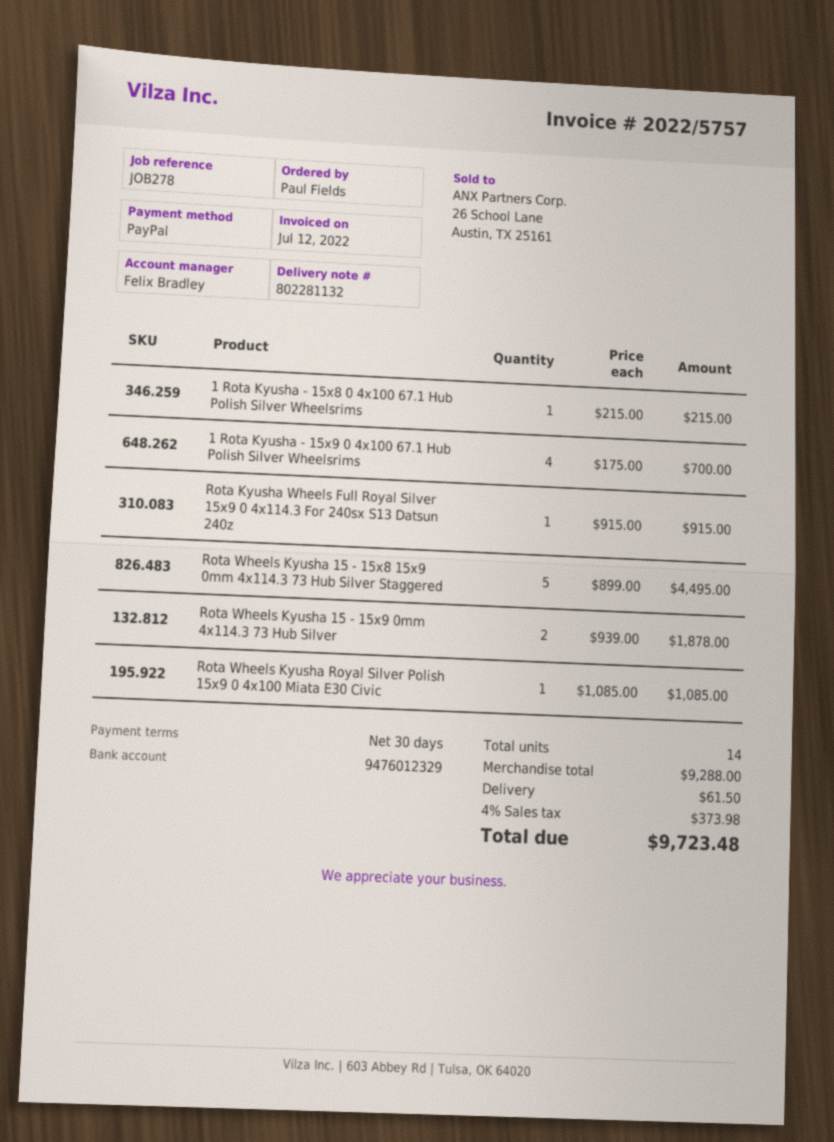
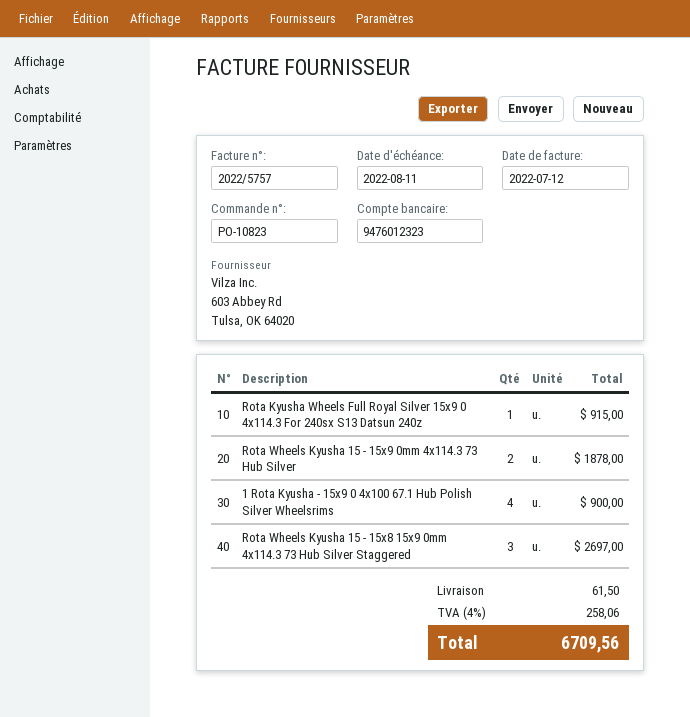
bank account: 9476012329 -> 9476012323
1 Rota Kyusha - 15x8 0 4x100 67.1 Hub Polish Silver Wheelsrims: 1 for 215.00 -> none
1 Rota Kyusha - 15x9 0 4x100 67.1 Hub Polish Silver Wheelsrims: 4 for 700.00 -> 4 for 900.00
Rota Wheels Kyusha 15 - 15x8 15x9 0mm 4x114.3 73 Hub Silver Staggered: 5 for 4495.00 -> 3 for 2697.00
Rota Wheels Kyusha Royal Silver Polish 15x9 0 4x100 Miata E30 Civic: 1 for 1085.00 -> none
tax: 4% = 373.98 -> 4% = 258.06
total: 9723.48 -> 6709.56

